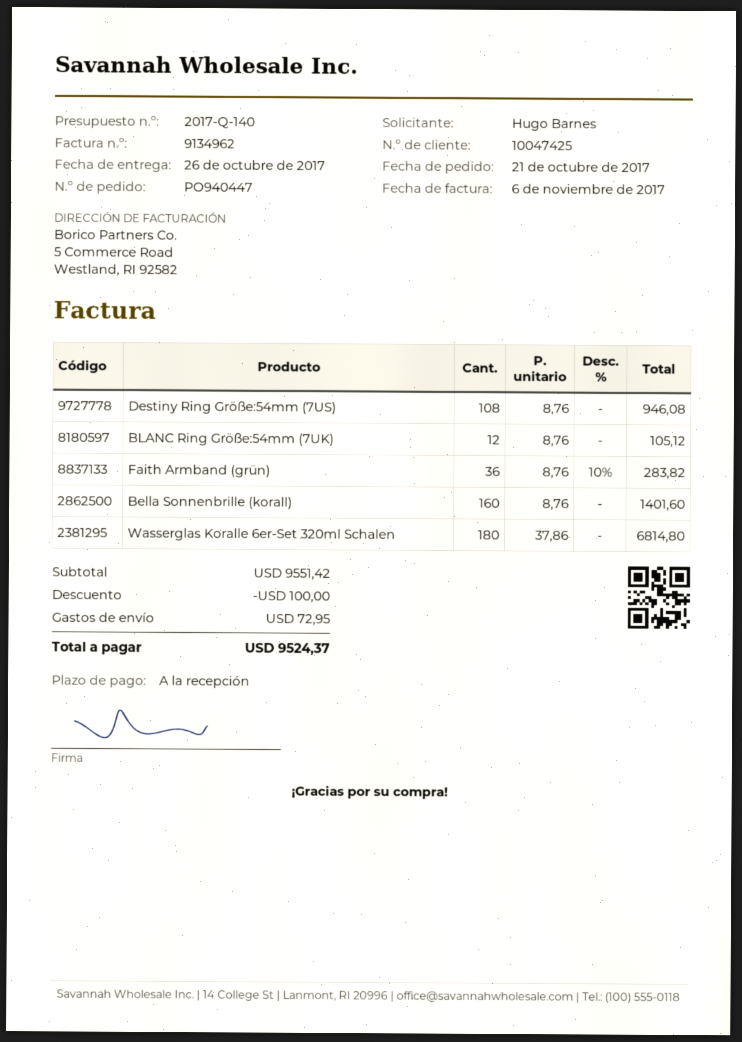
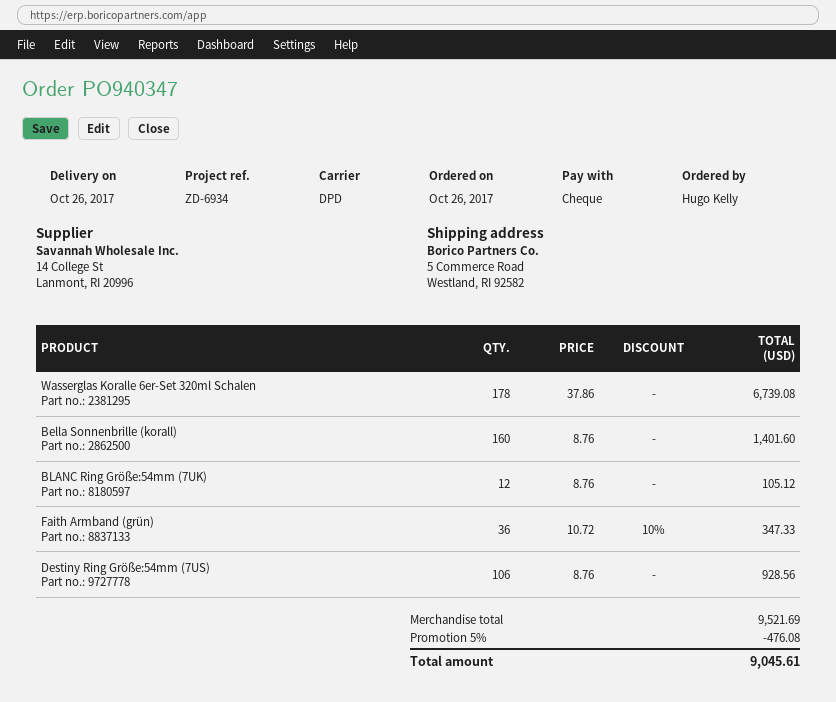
order number: PO940447 -> PO940347
order date: 2017-10-21 -> 2017-10-26
ordered by: Hugo Barnes -> Hugo Kelly
Destiny Ring Größe:54mm (7US): 108 x 8.76 = 946.08 -> 106 x 8.76 = 928.56
Faith Armband (grün): 36 x 8.76 - 10% = 283.82 -> 36 x 10.72 - 10% = 347.33
Wasserglas Koralle 6er-Set 320ml Schalen: 180 x 37.86 = 6814.80 -> 178 x 37.86 = 6739.08
subtotal: 9551.42 -> 9521.69
discount: 100.00 -> 476.08
shipping: 72.95 -> none
total: 9524.37 -> 9045.61

